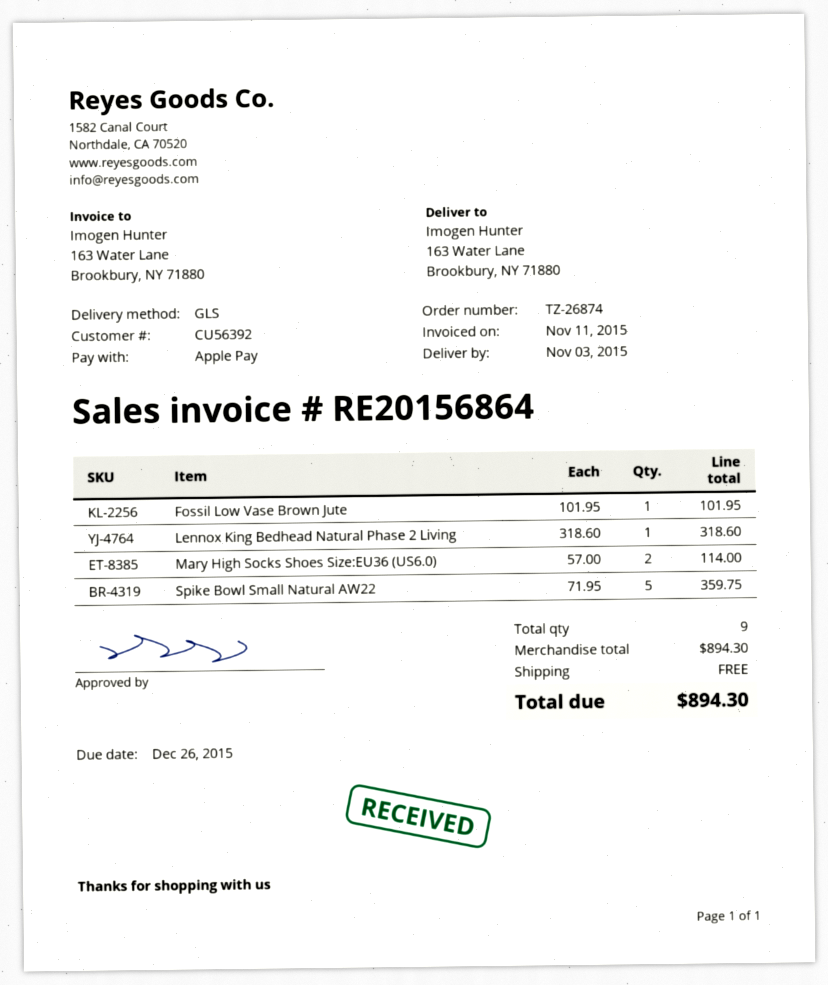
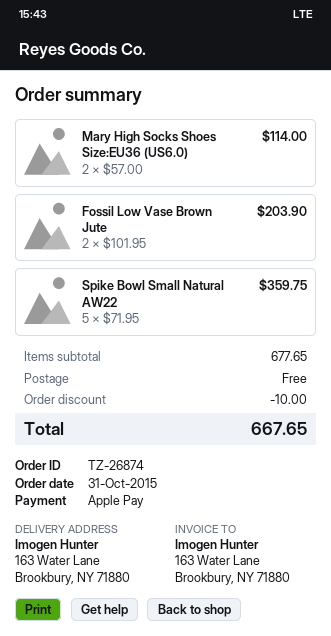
Fossil Low Vase Brown Jute: 1 x 101.95 = 101.95 -> 2 x 101.95 = 203.90
Lennox King Bedhead Natural Phase 2 Living: 1 x 318.60 = 318.60 -> none
subtotal: 894.30 -> 677.65
discount: none -> 10.00
total: 894.30 -> 667.65

